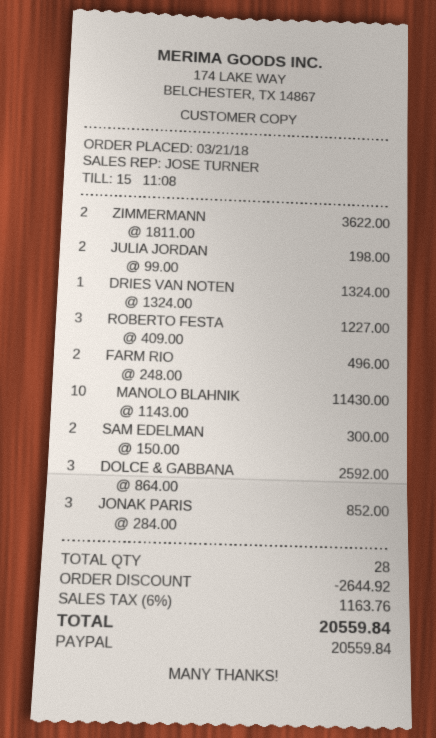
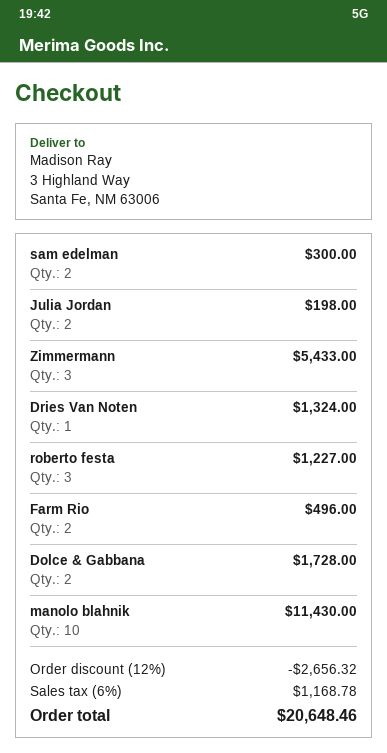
ZIMMERMANN: 2 for 3622.00 -> 3 for 5433.00
DOLCE & GABBANA: 3 for 2592.00 -> 2 for 1728.00
JONAK PARIS: 3 for 852.00 -> none
discount: 2644.92 -> 2656.32
tax: 6% = 1163.76 -> 6% = 1168.78
total: 20559.84 -> 20648.46

